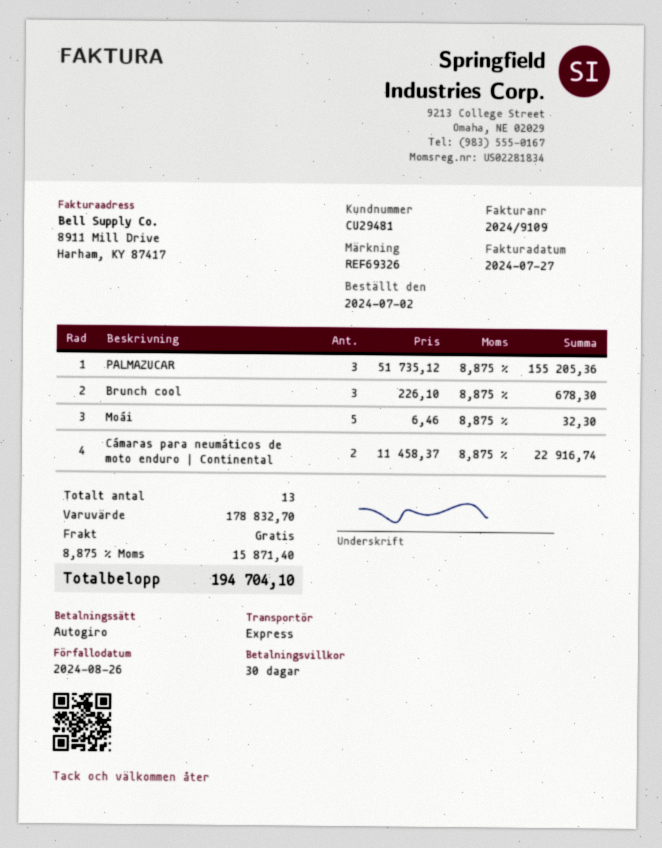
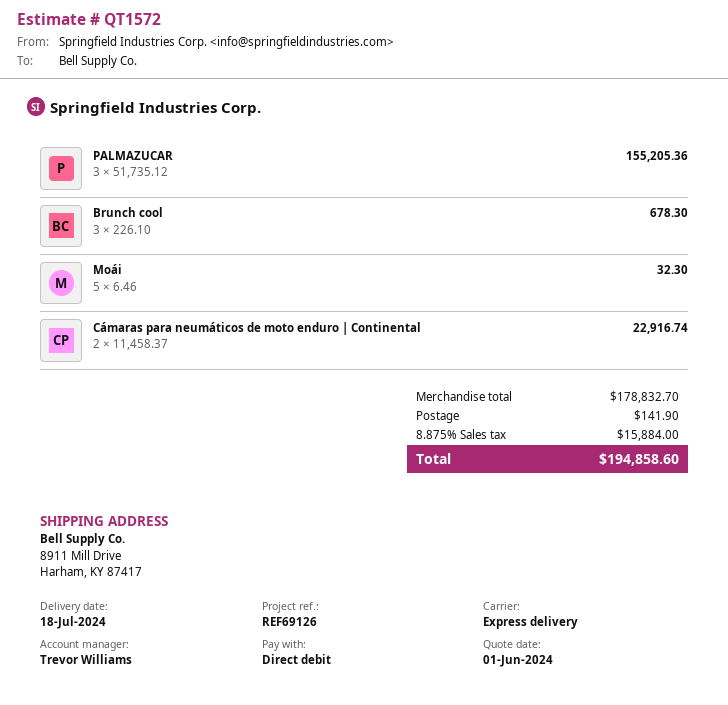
reference: REF69326 -> REF69126
shipping: 0.00 -> 141.90
tax: 8.875% = 15871.40 -> 8.875% = 15884.00
total: 194704.10 -> 194858.60

